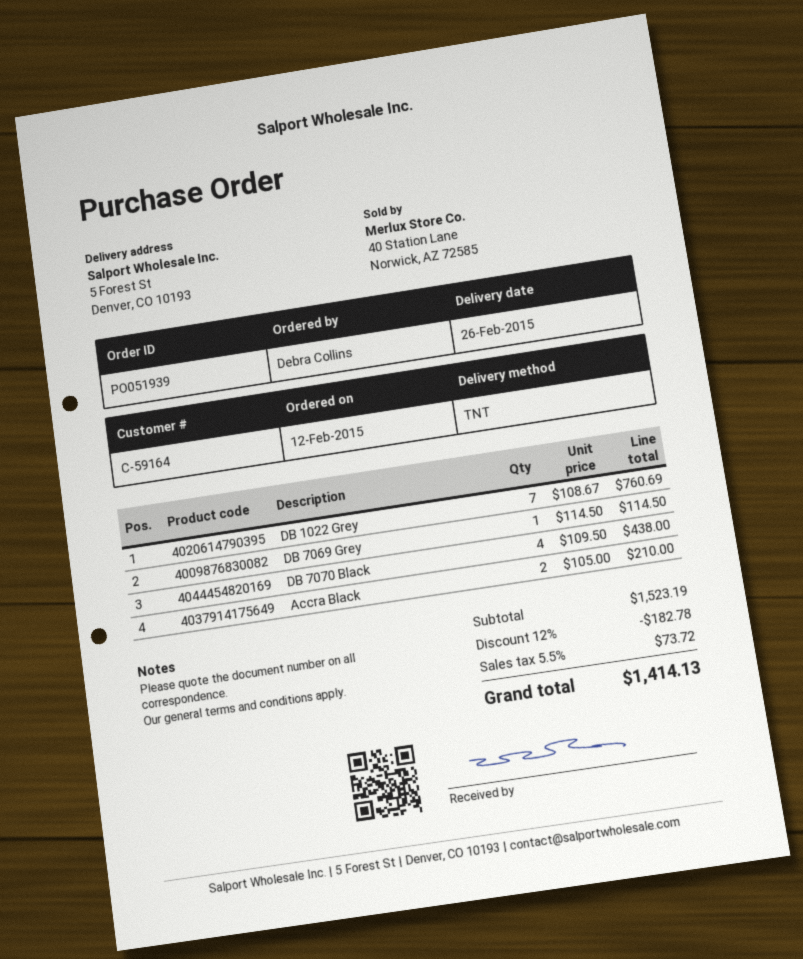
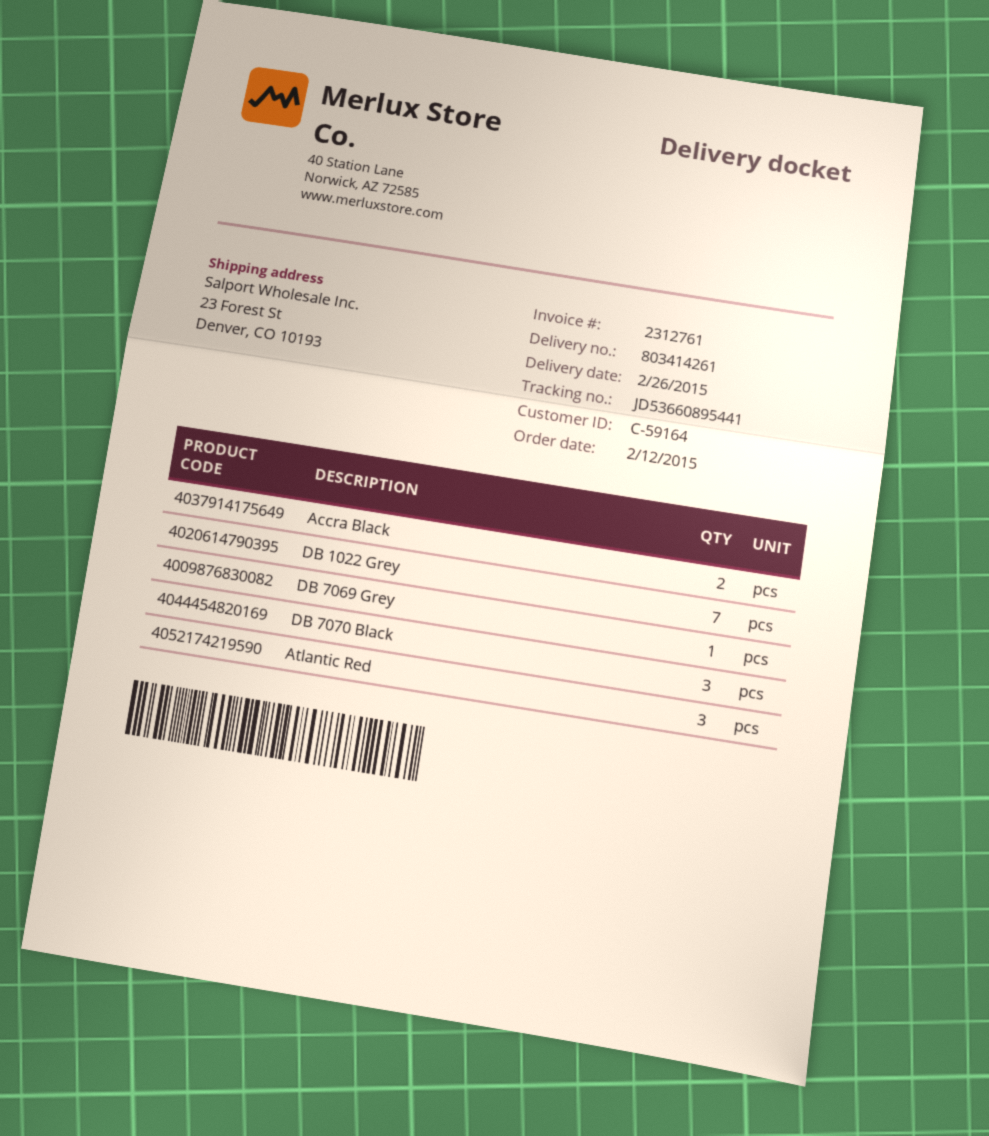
ship to: 5 Forest St, Denver, CO 10193 -> 23 Forest St, Denver, CO 10193
DB 7070 Black: 4 -> 3
Atlantic Red: none -> 3

